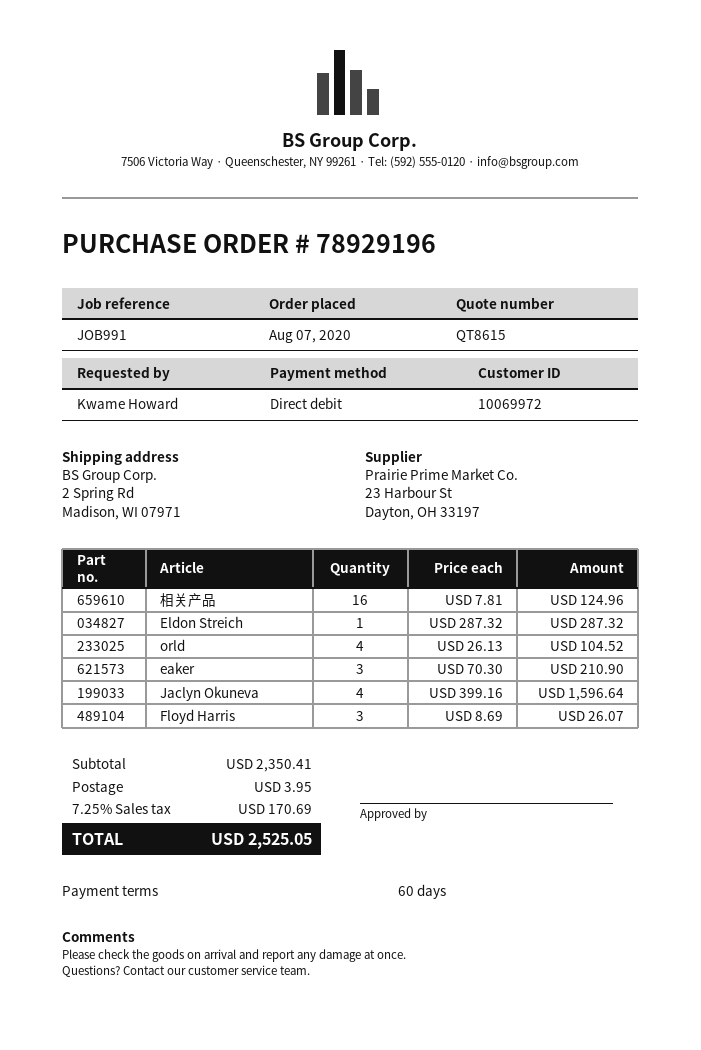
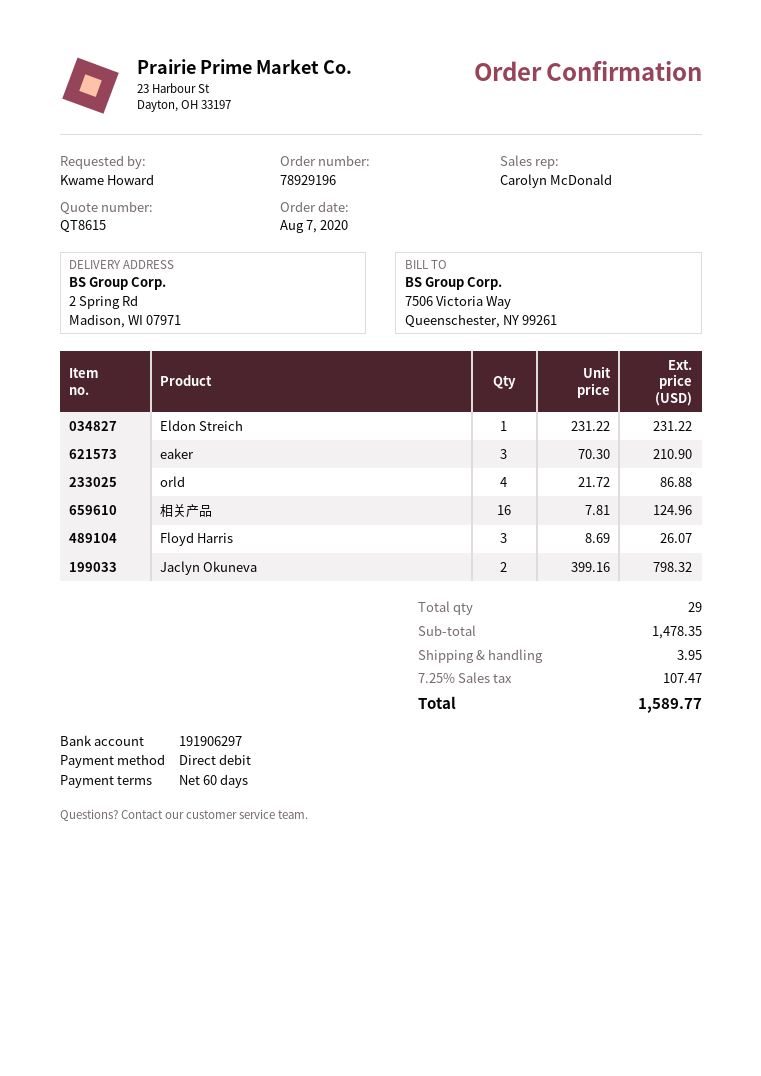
Eldon Streich: 1 x 287.32 = 287.32 -> 1 x 231.22 = 231.22
orld: 4 x 26.13 = 104.52 -> 4 x 21.72 = 86.88
Jaclyn Okuneva: 4 x 399.16 = 1596.64 -> 2 x 399.16 = 798.32
subtotal: 2350.41 -> 1478.35
tax: 7.25% = 170.69 -> 7.25% = 107.47
total: 2525.05 -> 1589.77

